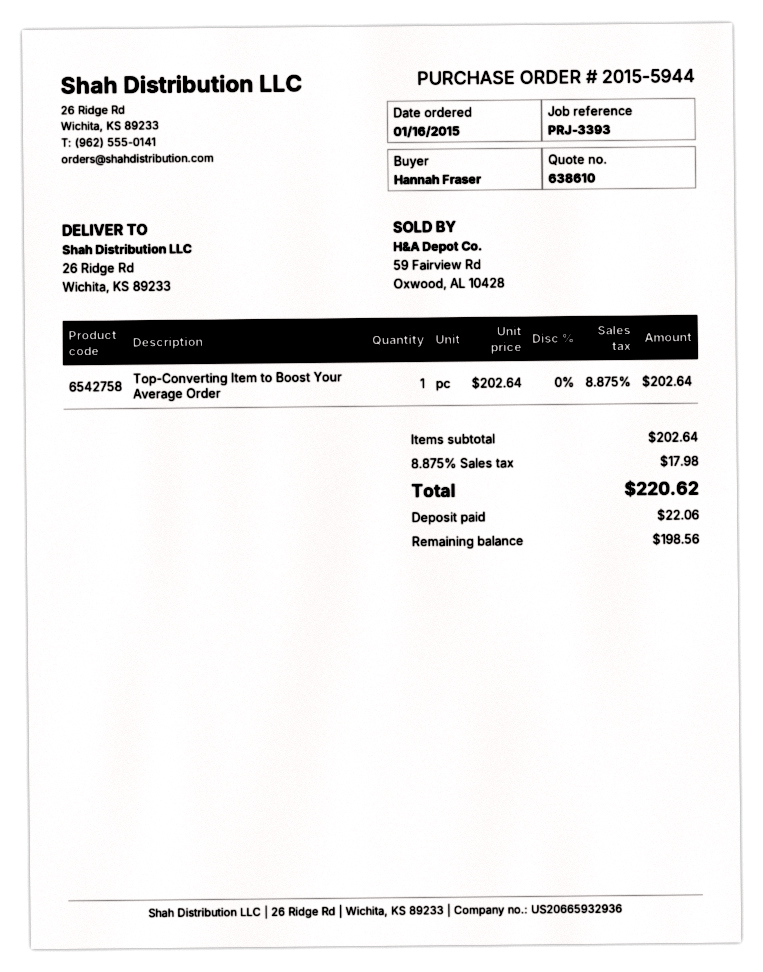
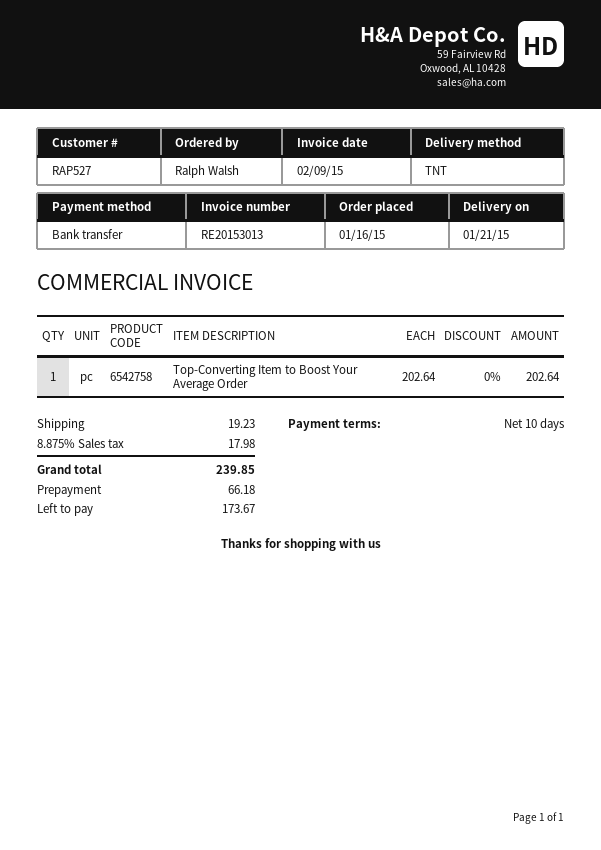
ordered by: Hannah Fraser -> Ralph Walsh
shipping: none -> 19.23
total: 220.62 -> 239.85
deposit: 22.06 -> 66.18
balance: 198.56 -> 173.67

